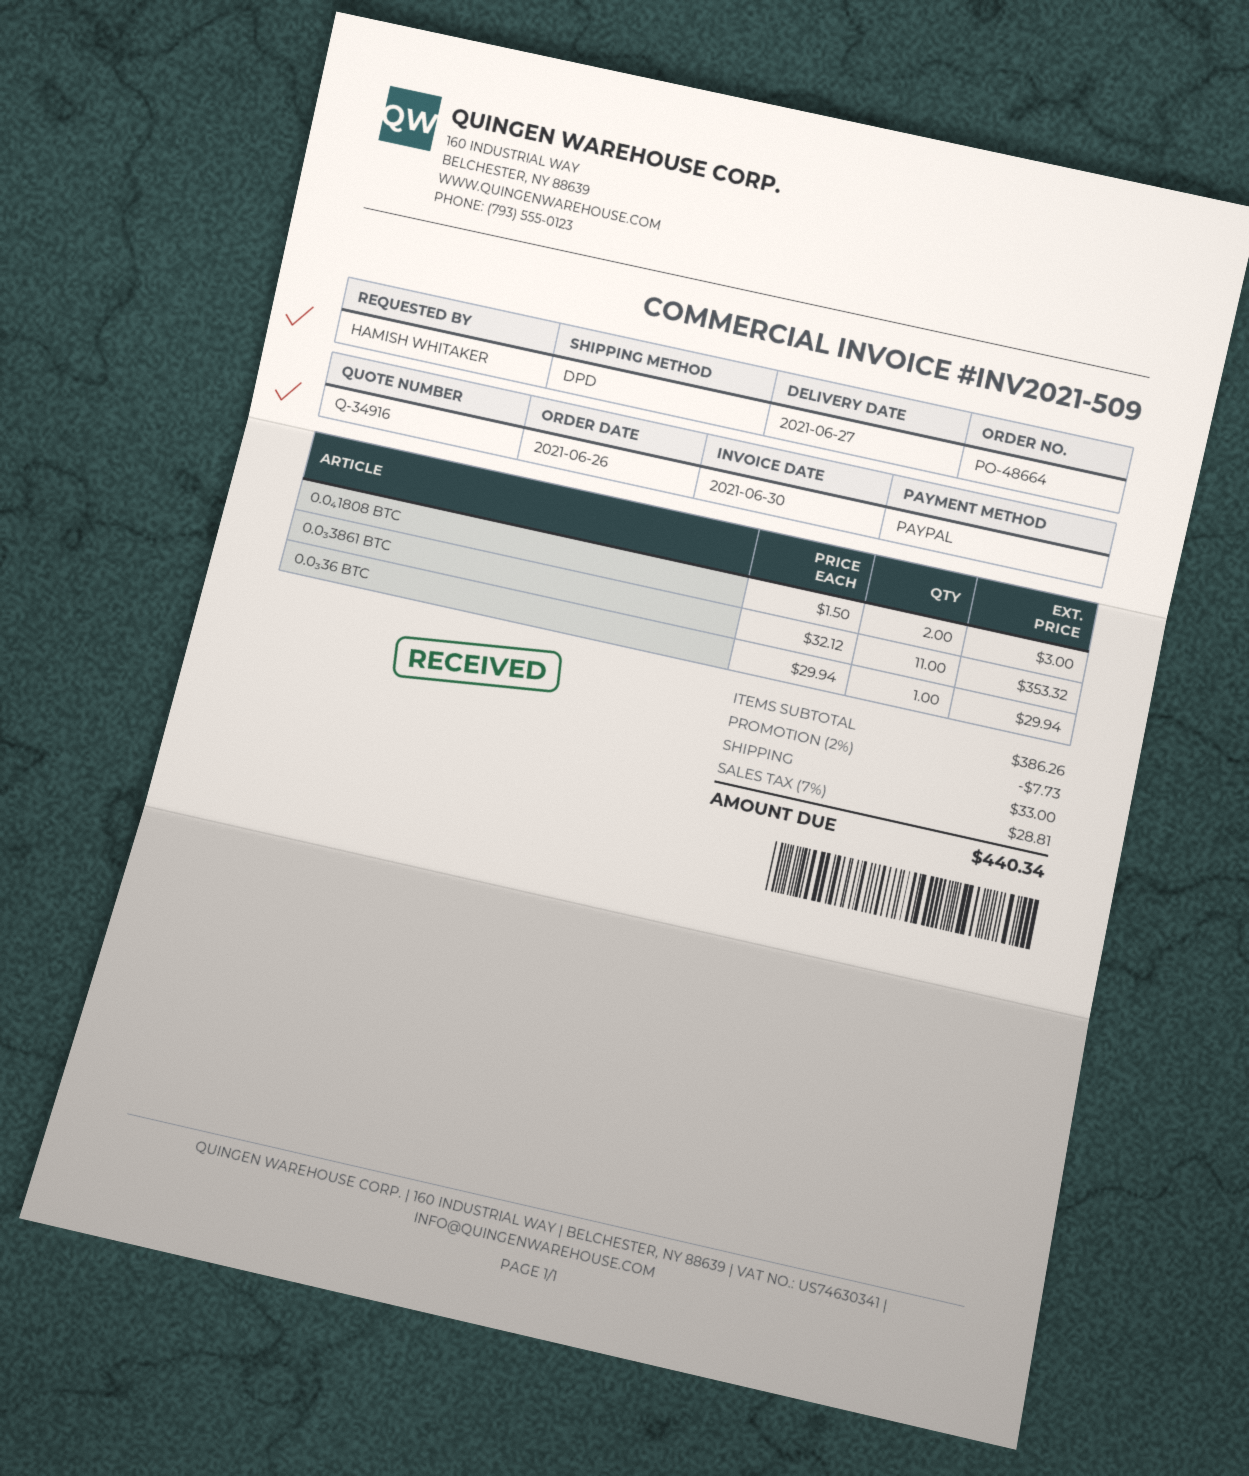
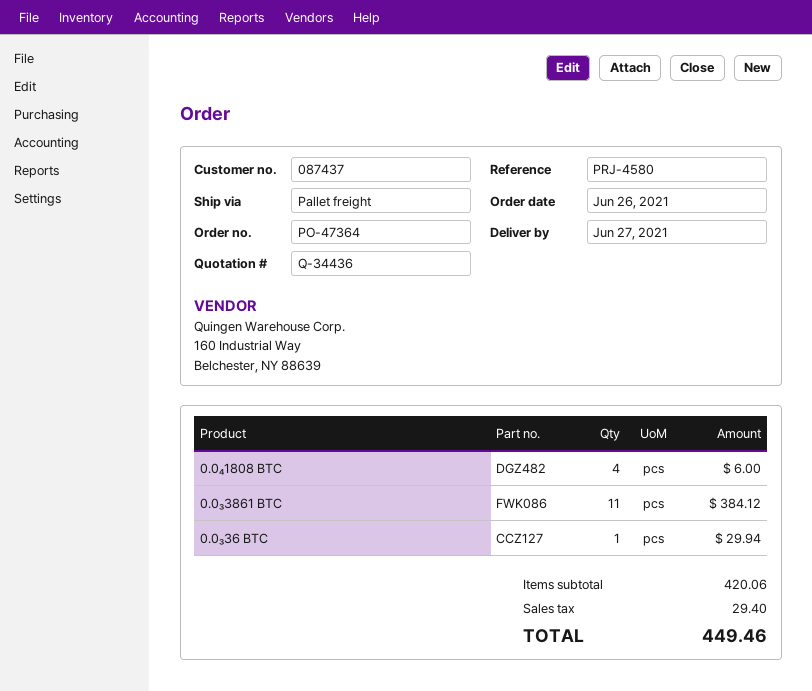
quote number: Q-34916 -> Q-34436
order number: PO-48664 -> PO-47364
shipping method: DPD -> pallet freight
0.0₄1808 BTC: 2 for 3.00 -> 4 for 6.00
0.0₃3861 BTC: 11 for 353.32 -> 11 for 384.12
subtotal: 386.26 -> 420.06
discount: 2% = 7.73 -> none
shipping: 33.00 -> none
tax: 28.81 -> 29.40
total: 440.34 -> 449.46

